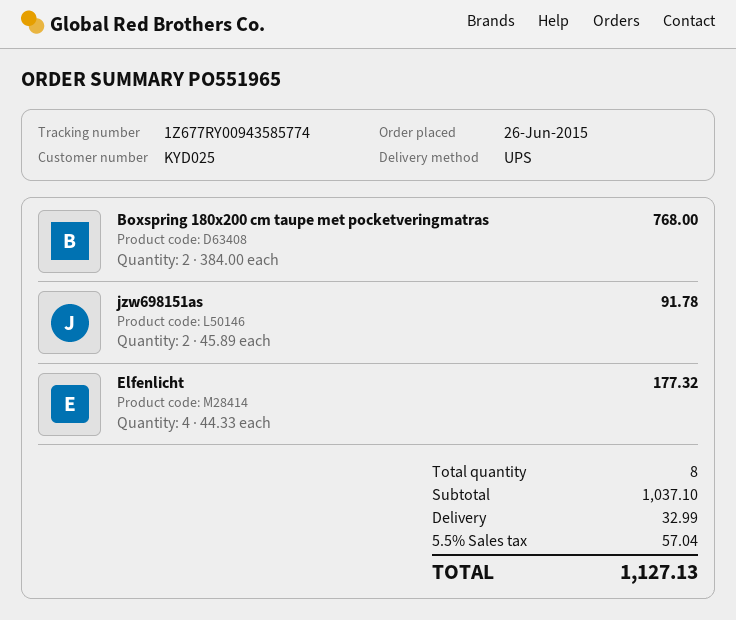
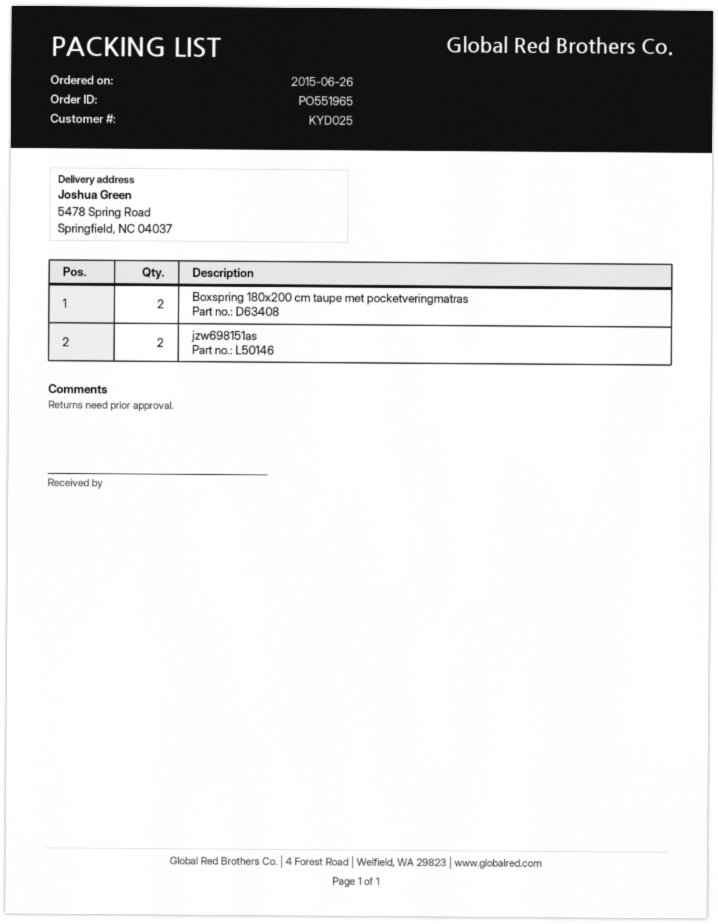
Elfenlicht: 4 -> none

